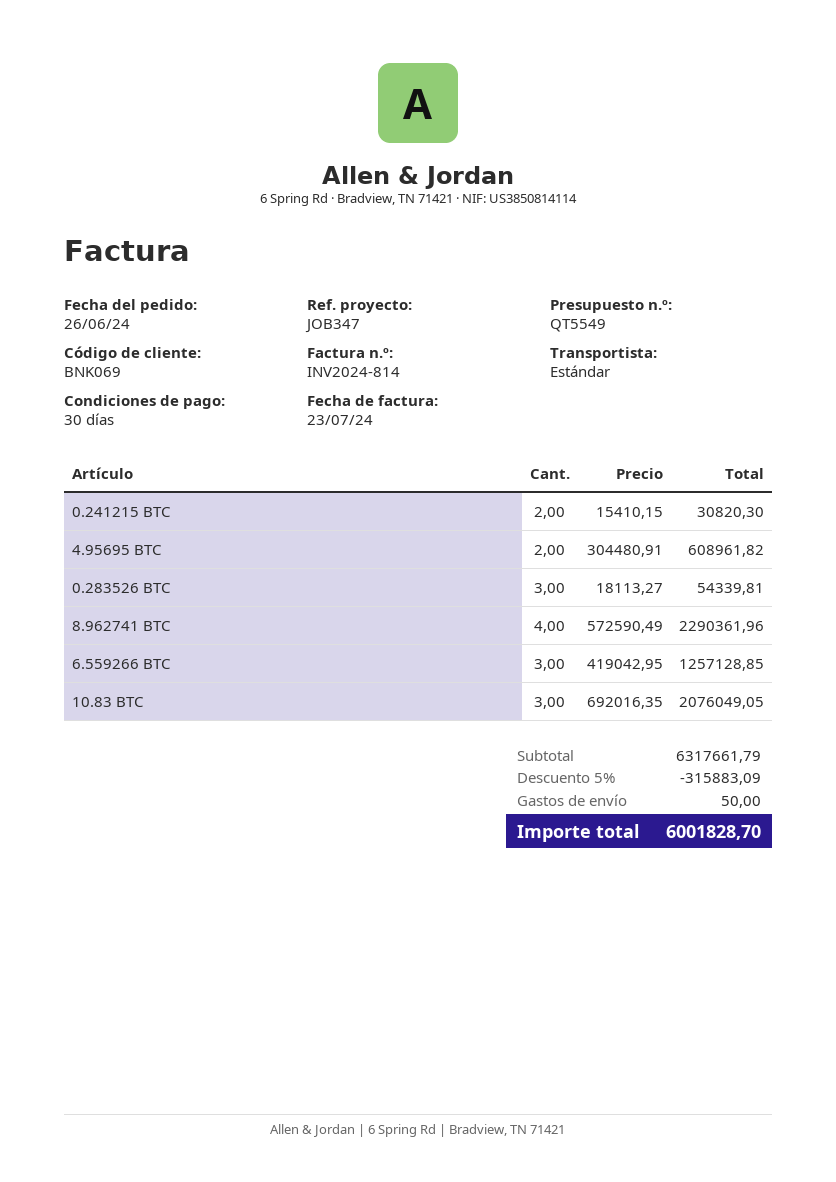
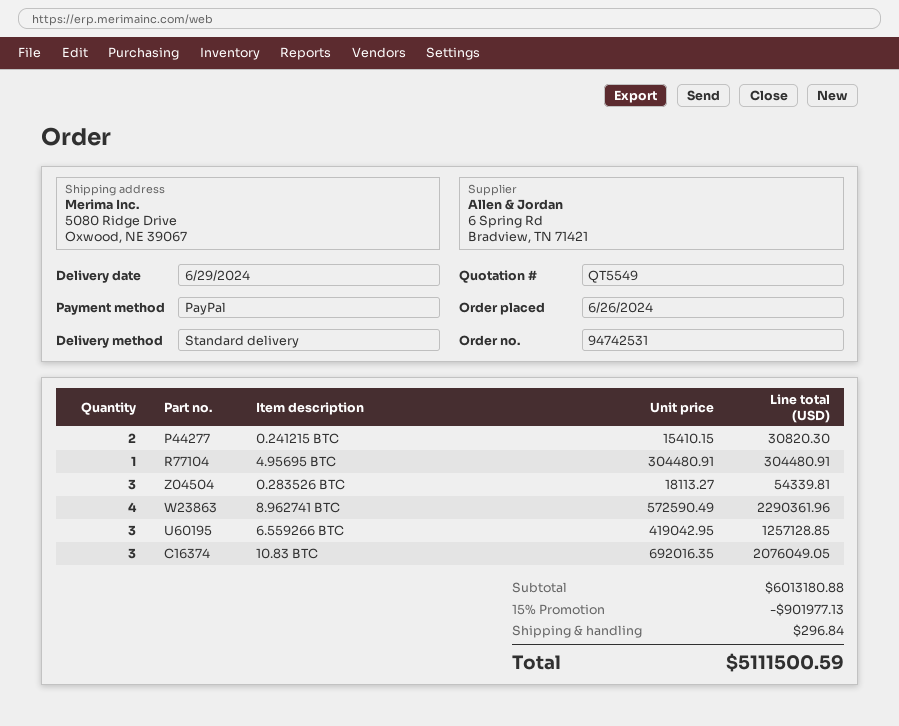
4.95695 BTC: 2 x 304480.91 = 608961.82 -> 1 x 304480.91 = 304480.91
subtotal: 6317661.79 -> 6013180.88
discount: 5% = 315883.09 -> 15% = 901977.13
shipping: 50.00 -> 296.84
total: 6001828.70 -> 5111500.59

